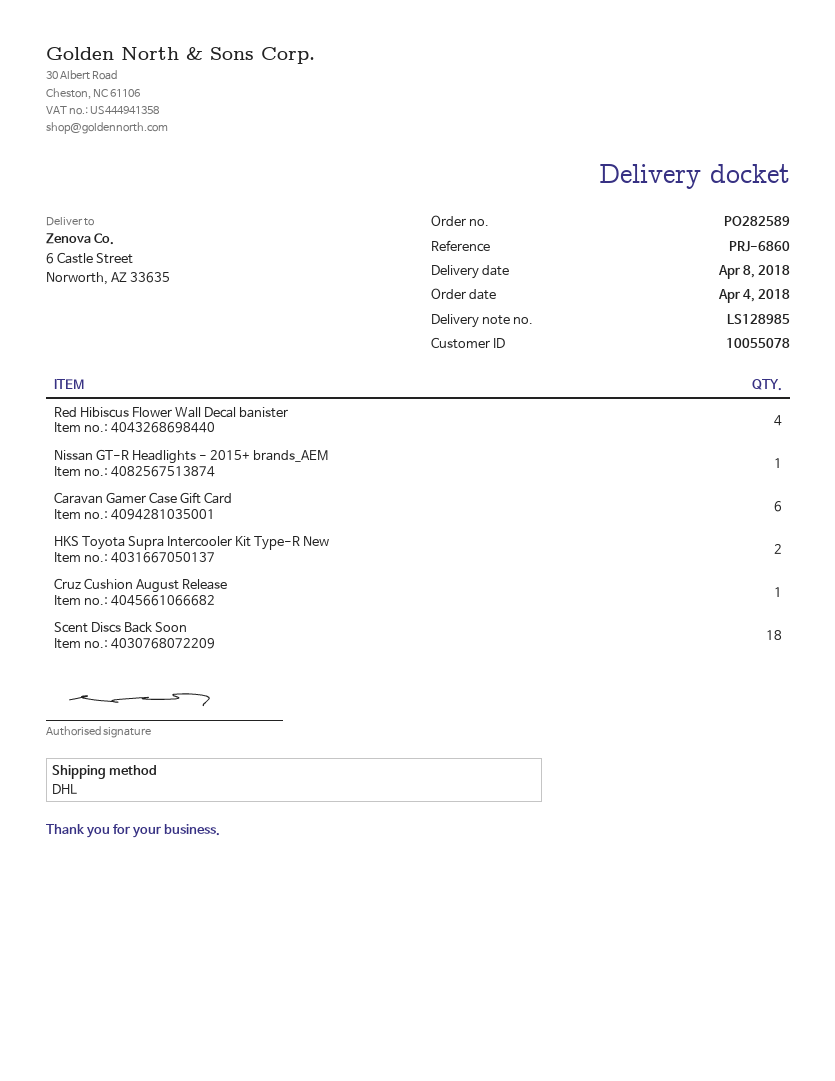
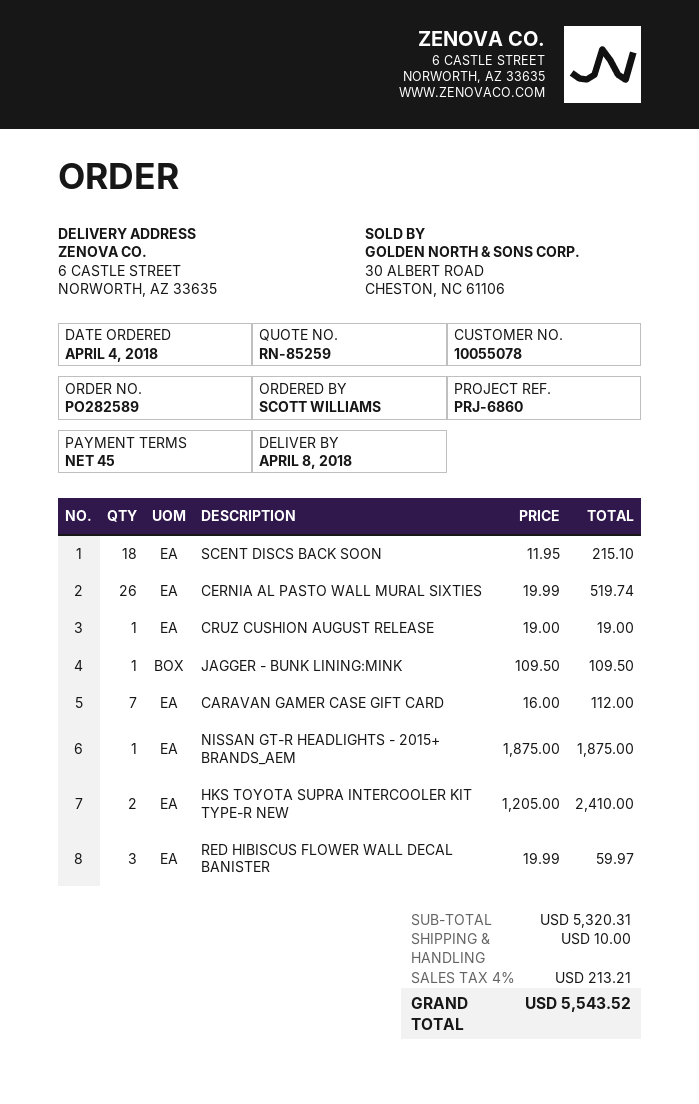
Red Hibiscus Flower Wall Decal banister: 4 -> 3
Caravan Gamer Case Gift Card: 6 -> 7
CERNIA AL PASTO WALL MURAL SIXTIES: none -> 26
JAGGER - BUNK LINING:MINK: none -> 1

